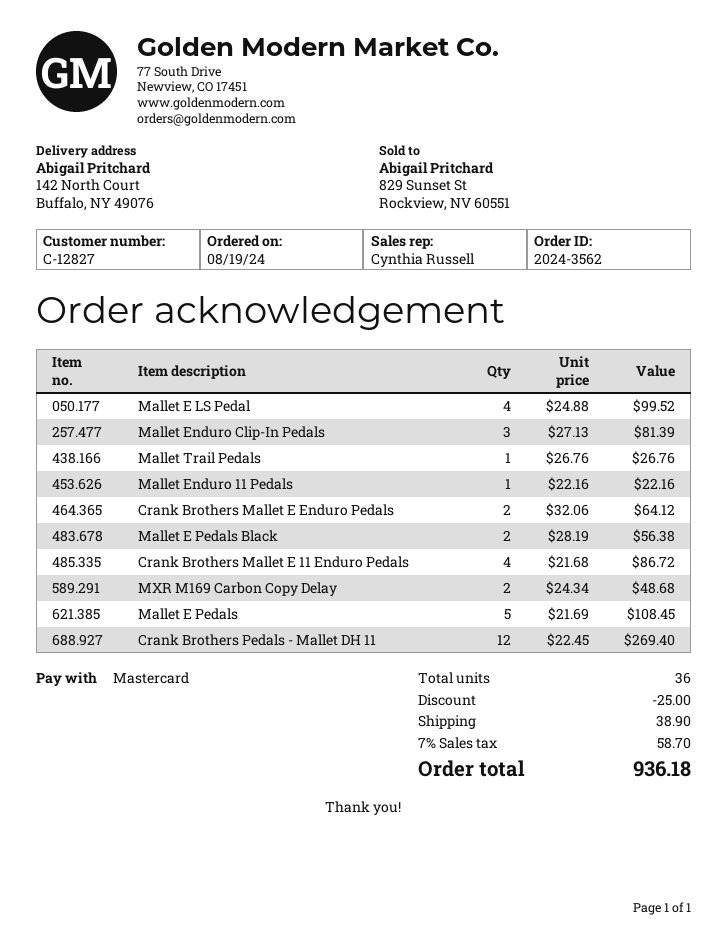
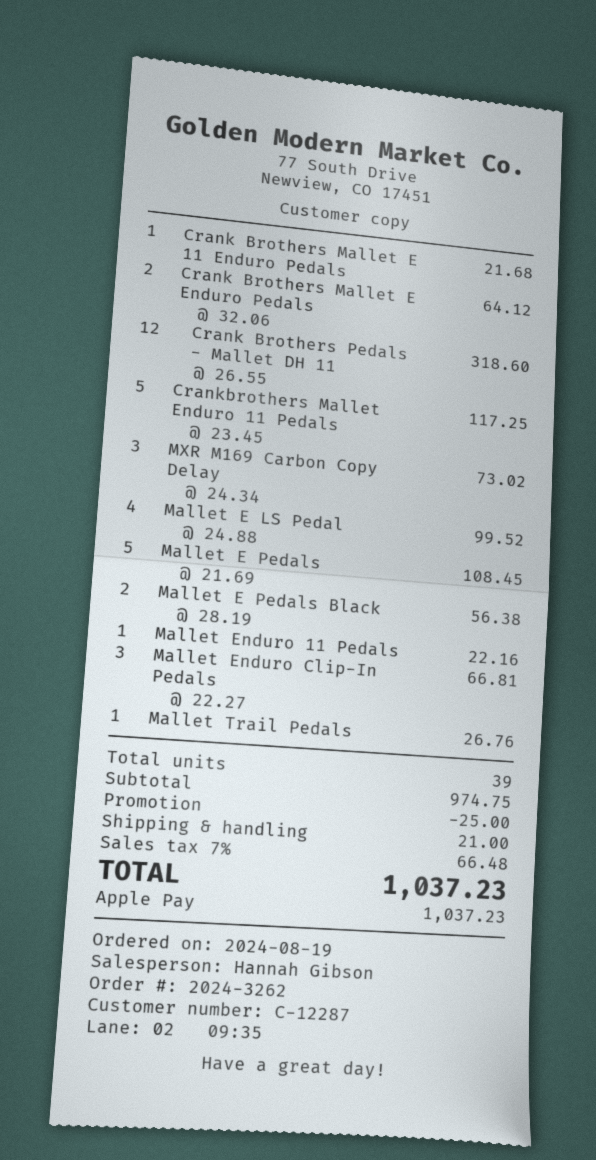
order number: 2024-3562 -> 2024-3262
customer number: C-12827 -> C-12287
sales rep: Cynthia Russell -> Hannah Gibson
payment method: Mastercard -> Apple Pay
Mallet Enduro Clip-In Pedals: 3 x 27.13 = 81.39 -> 3 x 22.27 = 66.81
Crank Brothers Mallet E 11 Enduro Pedals: 4 x 21.68 = 86.72 -> 1 x 21.68 = 21.68
MXR M169 Carbon Copy Delay: 2 x 24.34 = 48.68 -> 3 x 24.34 = 73.02
Crank Brothers Pedals - Mallet DH 11: 12 x 22.45 = 269.40 -> 12 x 26.55 = 318.60
Crankbrothers Mallet Enduro 11 Pedals: none -> 5 x 23.45 = 117.25
total quantity: 36 -> 39
shipping: 38.90 -> 21.00
tax: 7% = 58.70 -> 7% = 66.48
total: 936.18 -> 1037.23

